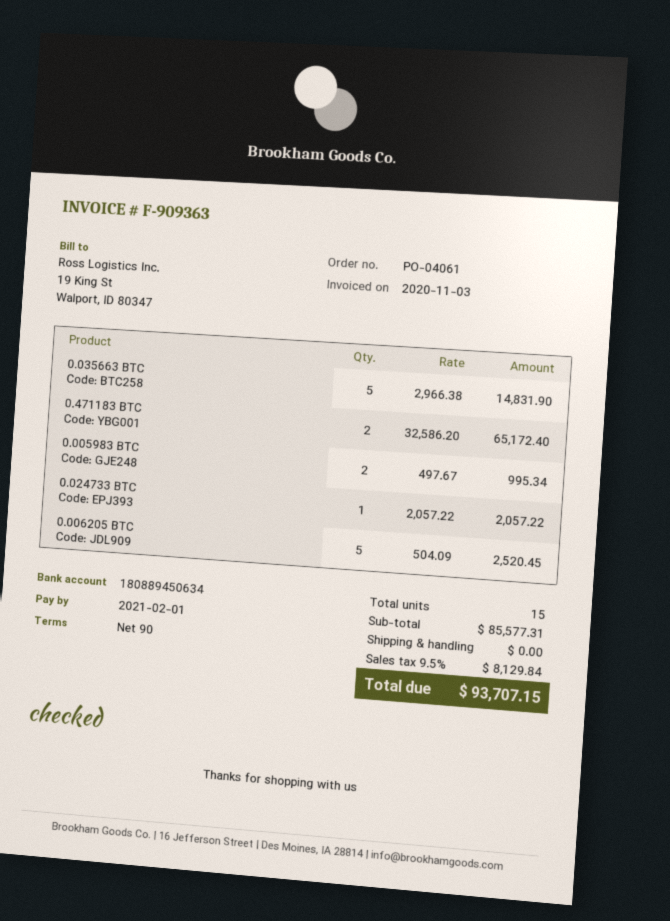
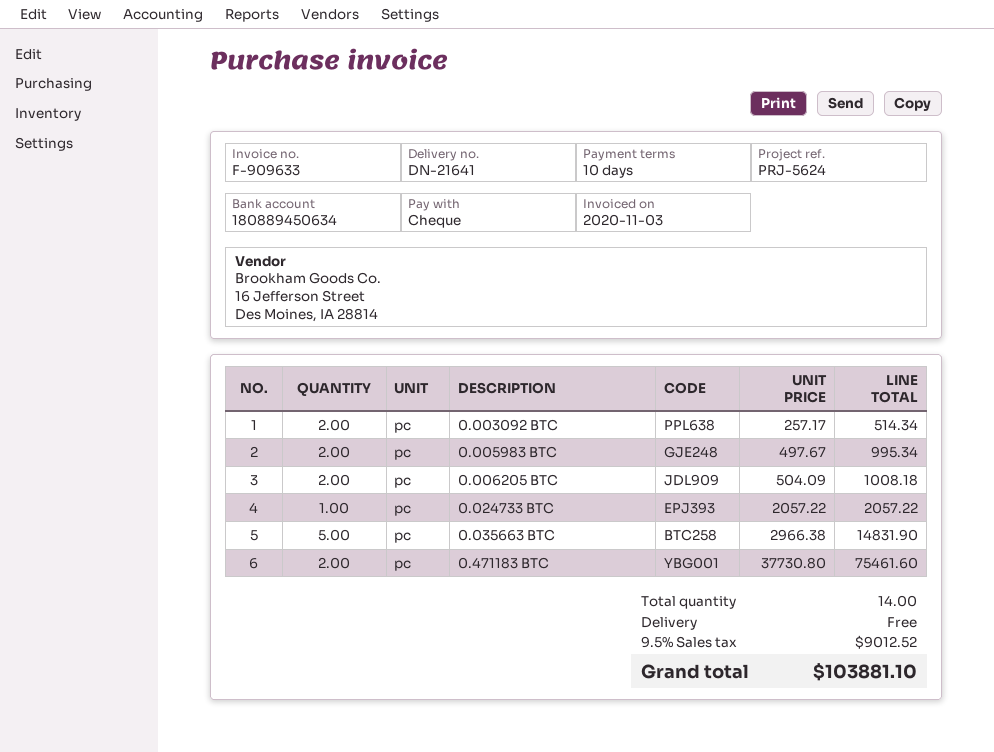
invoice number: F-909363 -> F-909633
payment terms: 90 days -> 10 days
0.471183 BTC: 2 x 32586.20 = 65172.40 -> 2 x 37730.80 = 75461.60
0.006205 BTC: 5 x 504.09 = 2520.45 -> 2 x 504.09 = 1008.18
0.003092 BTC: none -> 2 x 257.17 = 514.34
total quantity: 15 -> 14
tax: 9.5% = 8129.84 -> 9.5% = 9012.52
total: 93707.15 -> 103881.10

